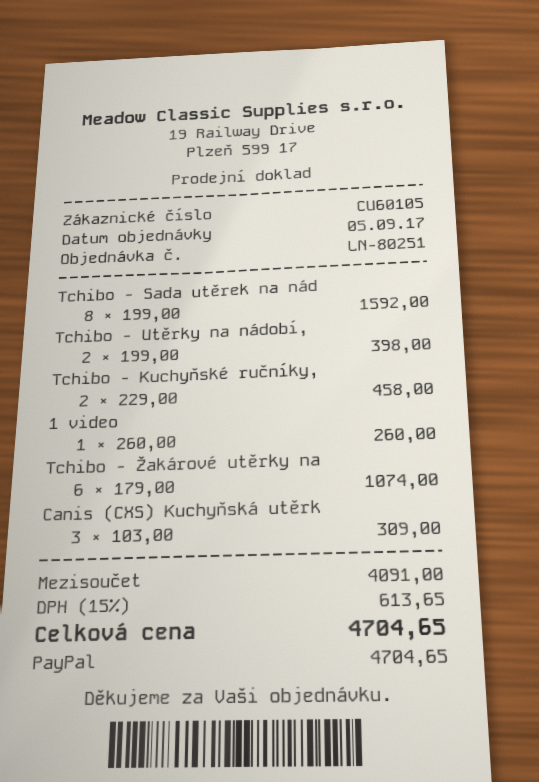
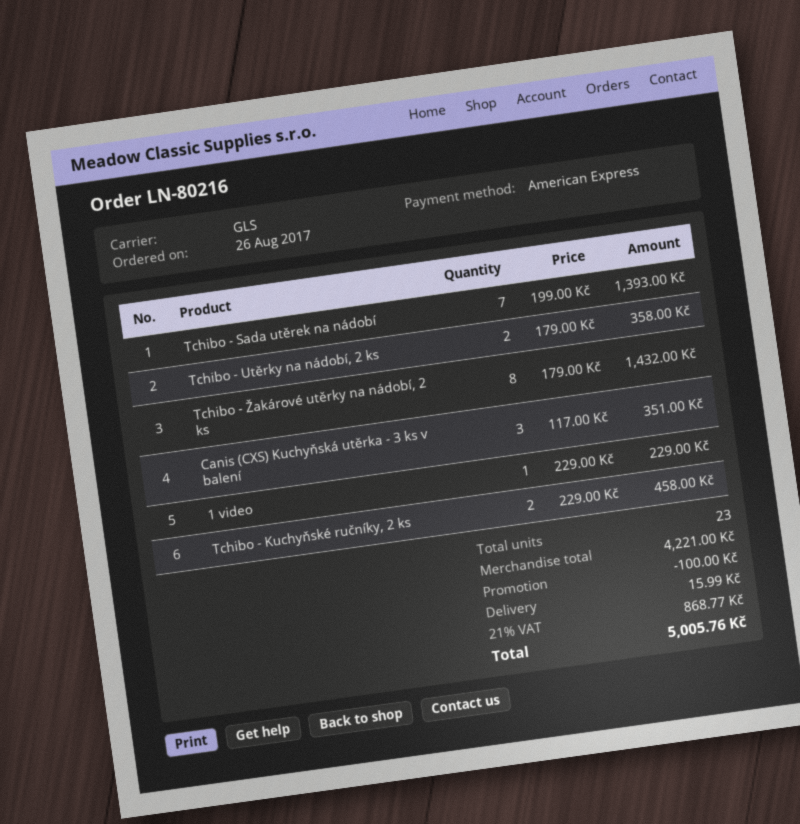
order number: LN-80251 -> LN-80216
order date: 2017-09-05 -> 2017-08-26
payment method: PayPal -> American Express
Tchibo - Sada utěrek na nád: 8 x 199.00 = 1592.00 -> 7 x 199.00 = 1393.00
Tchibo - Utěrky na nádobí,: 2 x 199.00 = 398.00 -> 2 x 179.00 = 358.00
1 video: 1 x 260.00 = 260.00 -> 1 x 229.00 = 229.00
Tchibo - Žakárové utěrky na: 6 x 179.00 = 1074.00 -> 8 x 179.00 = 1432.00
Canis (CXS) Kuchyňská utěrk: 3 x 103.00 = 309.00 -> 3 x 117.00 = 351.00
subtotal: 4091.00 -> 4221.00
discount: none -> 100.00
shipping: none -> 15.99
tax: 15% = 613.65 -> 21% = 868.77
total: 4704.65 -> 5005.76

